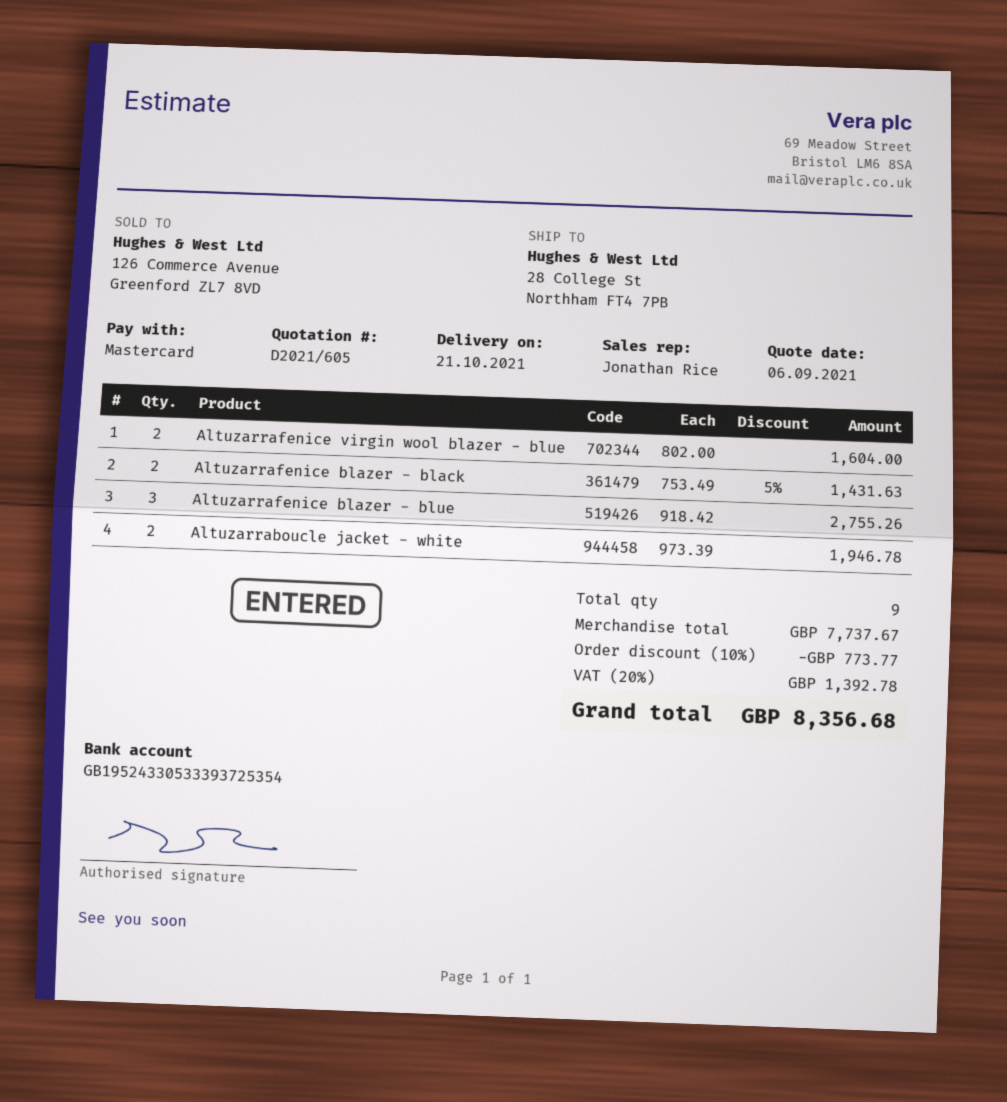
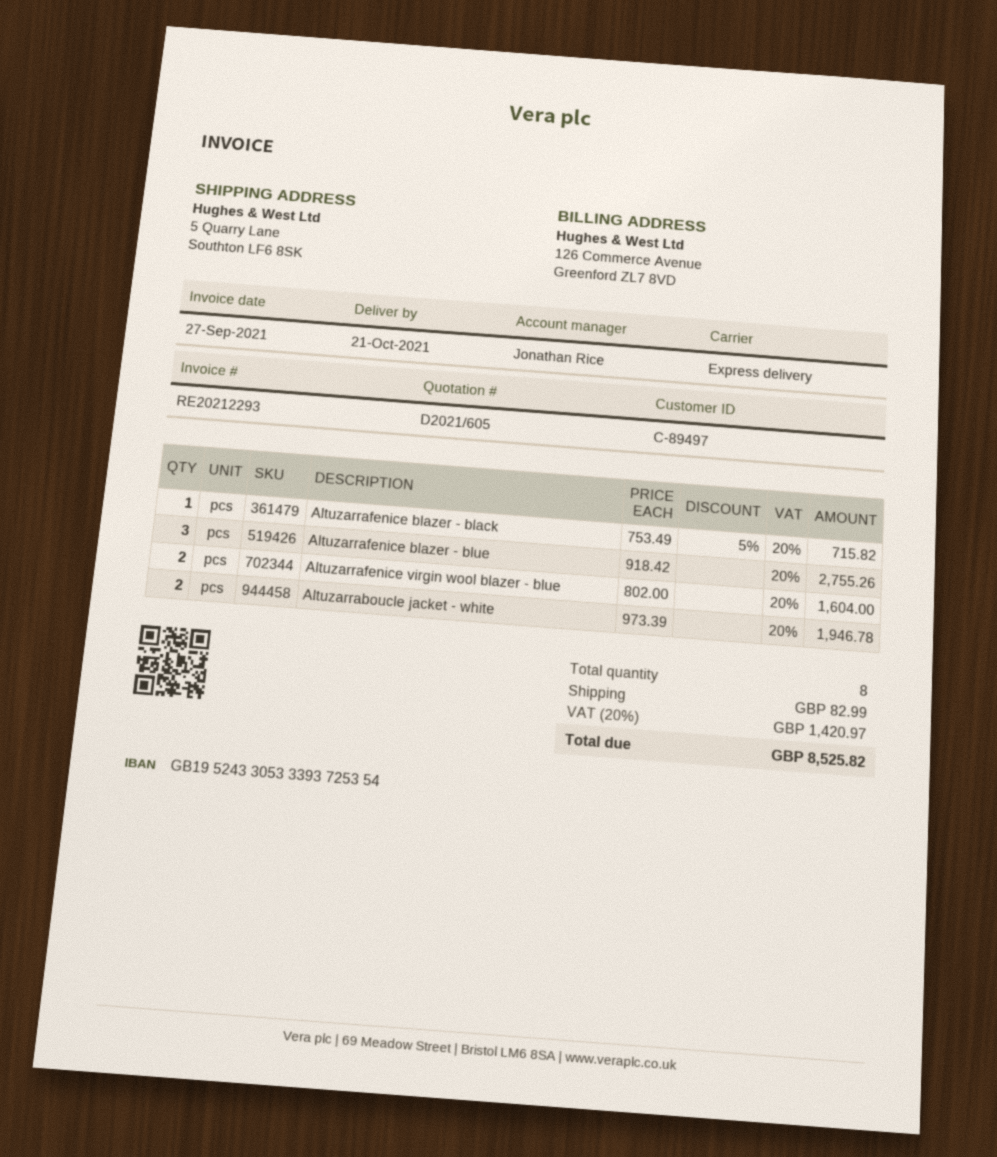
ship to: 28 College St, Northham FT4 7PB -> 5 Quarry Lane, Southton LF6 8SK
Altuzarrafenice blazer - black: 2 x 753.49 - 5% = 1431.63 -> 1 x 753.49 - 5% = 715.82
total quantity: 9 -> 8
discount: 10% = 773.77 -> none
shipping: none -> 82.99
tax: 20% = 1392.78 -> 20% = 1420.97
total: 8356.68 -> 8525.82

